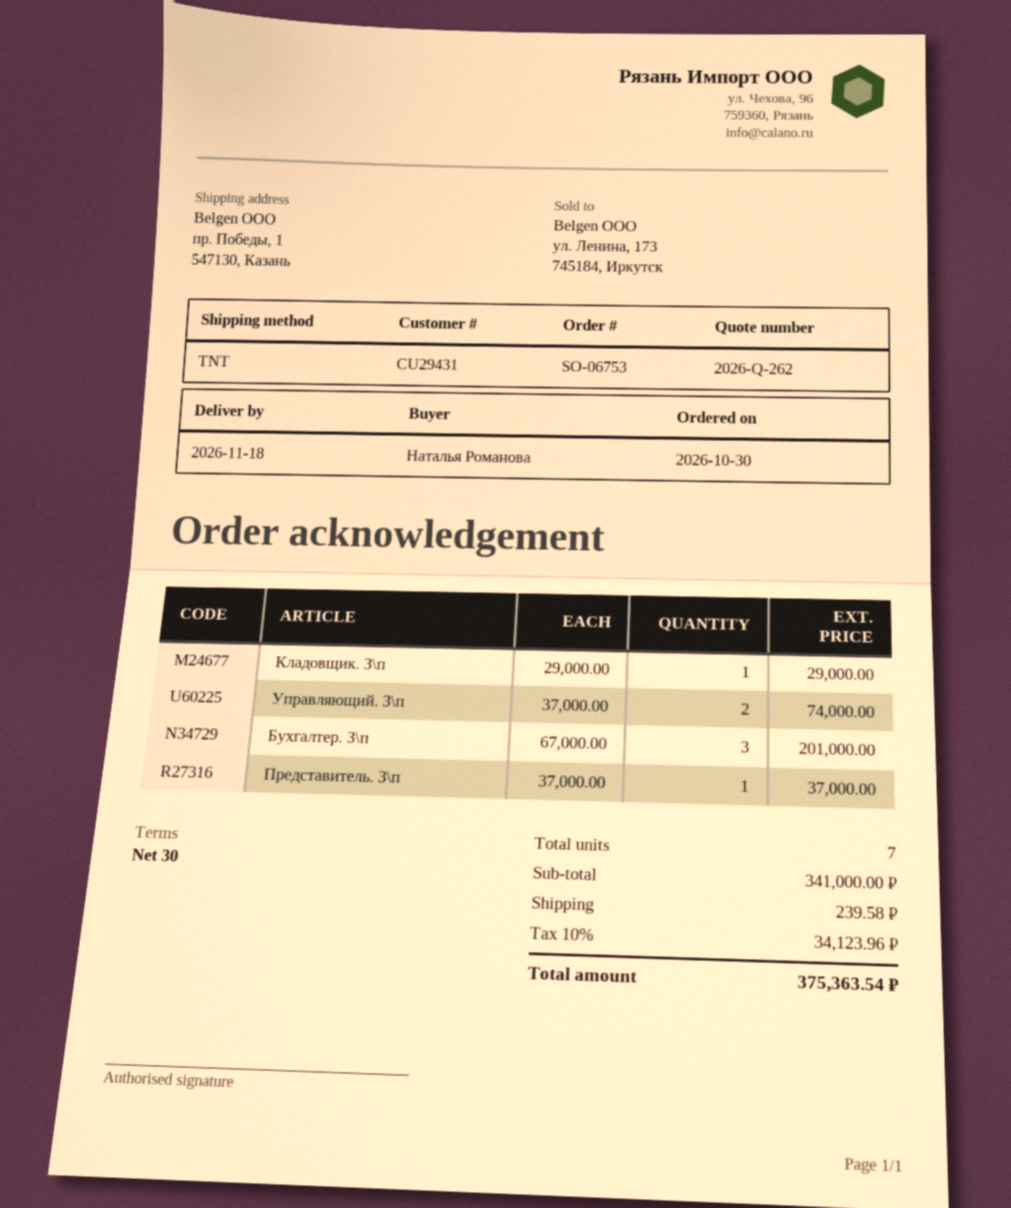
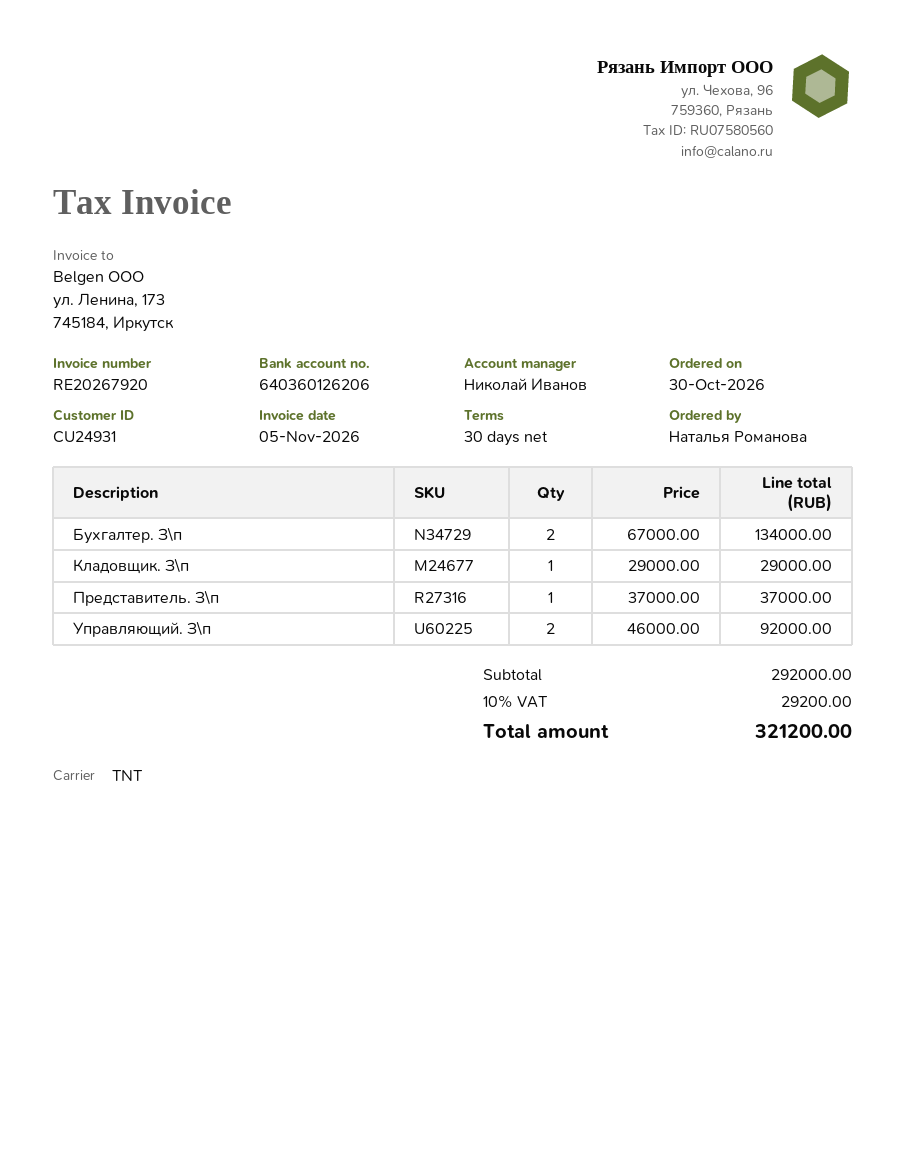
customer number: CU29431 -> CU24931
Управляющий. З\п: 2 x 37000.00 = 74000.00 -> 2 x 46000.00 = 92000.00
Бухгалтер. З\п: 3 x 67000.00 = 201000.00 -> 2 x 67000.00 = 134000.00
subtotal: 341000.00 -> 292000.00
shipping: 239.58 -> none
tax: 10% = 34123.96 -> 10% = 29200.00
total: 375363.54 -> 321200.00

